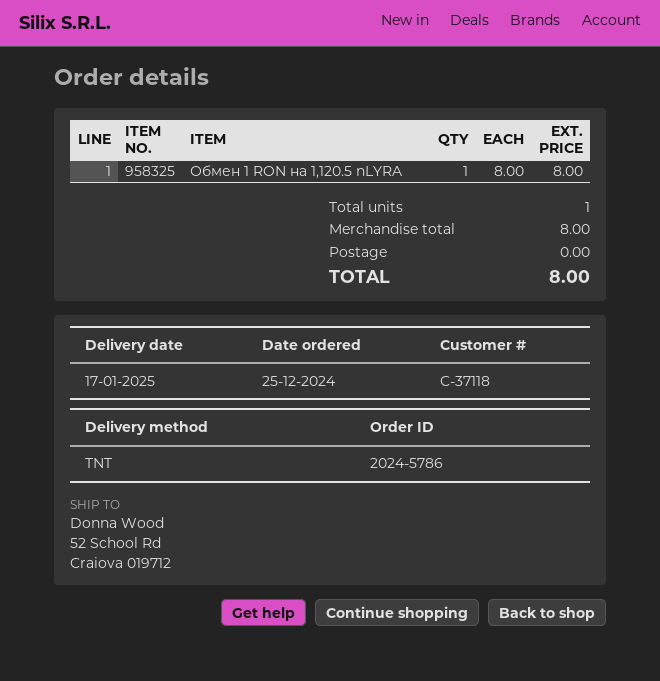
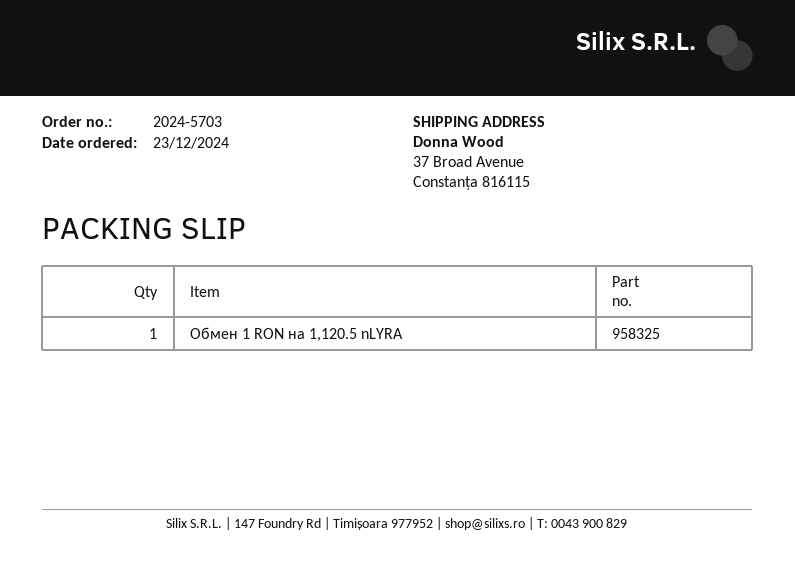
order number: 2024-5786 -> 2024-5703
order date: 2024-12-25 -> 2024-12-23
ship to: 52 School Rd, Craiova 019712 -> 37 Broad Avenue, Constanța 816115

